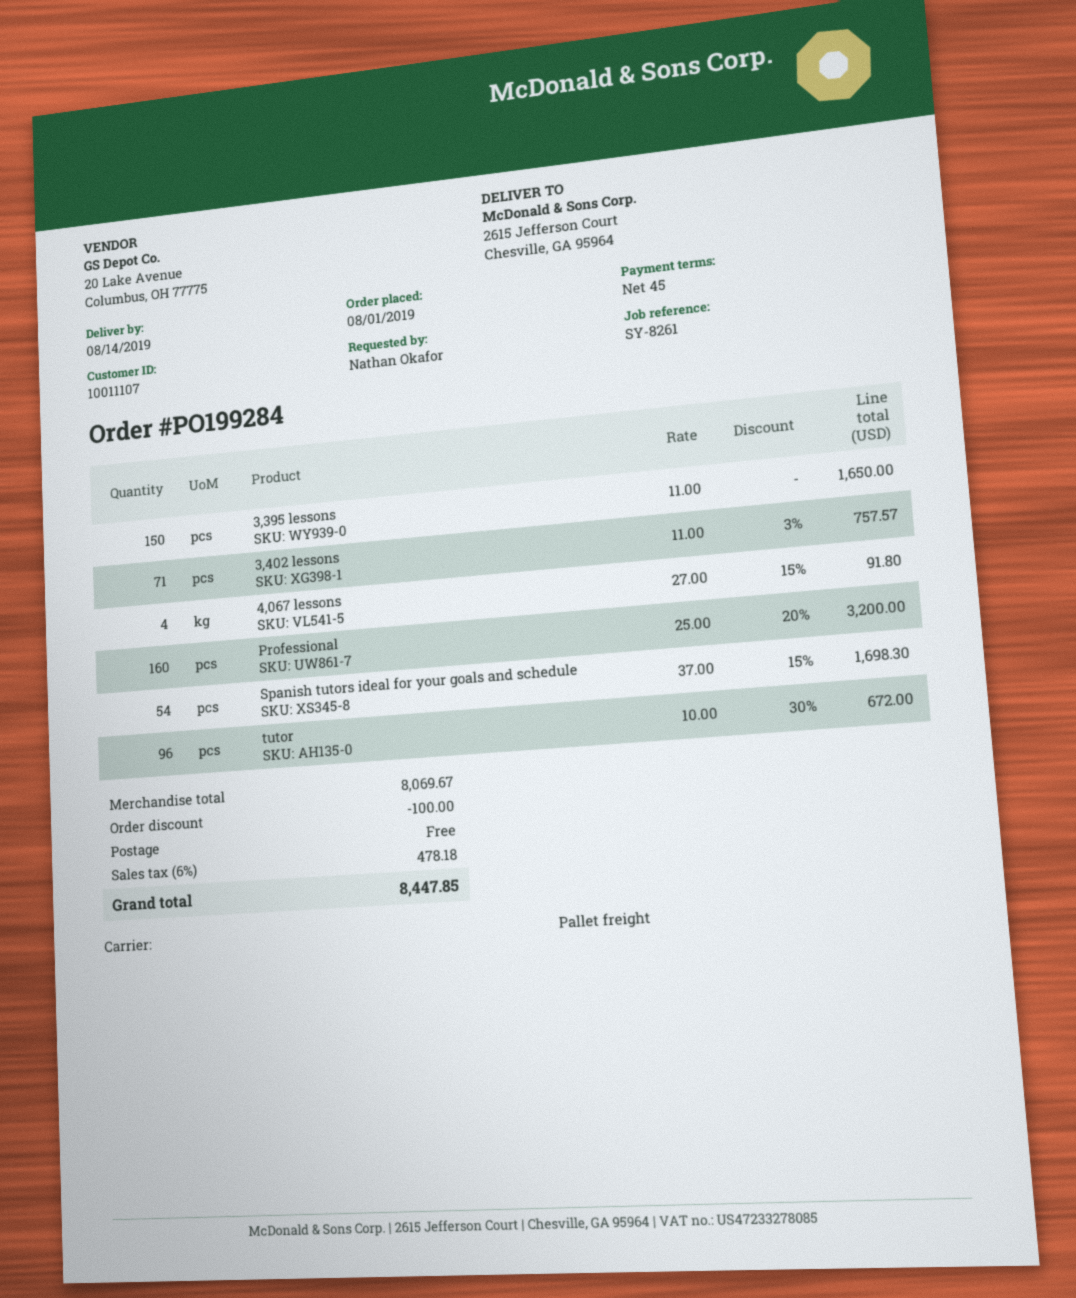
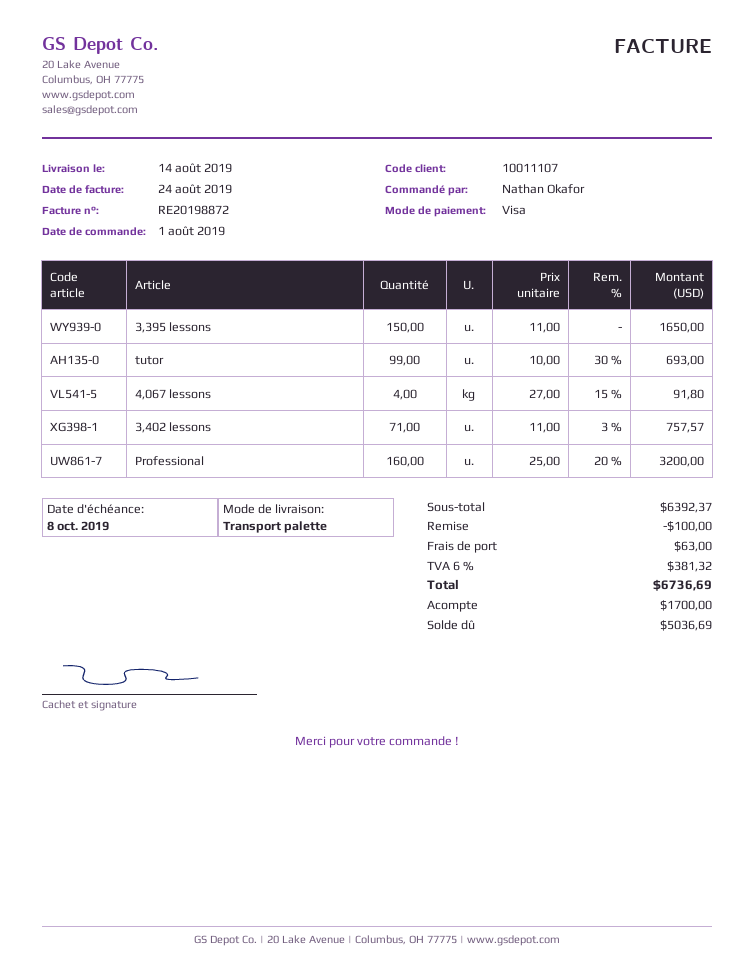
Spanish tutors ideal for your goals and schedule: 54 x 37.00 - 15% = 1698.30 -> none
tutor: 96 x 10.00 - 30% = 672.00 -> 99 x 10.00 - 30% = 693.00
subtotal: 8069.67 -> 6392.37
shipping: 0.00 -> 63.00
tax: 6% = 478.18 -> 6% = 381.32
total: 8447.85 -> 6736.69

